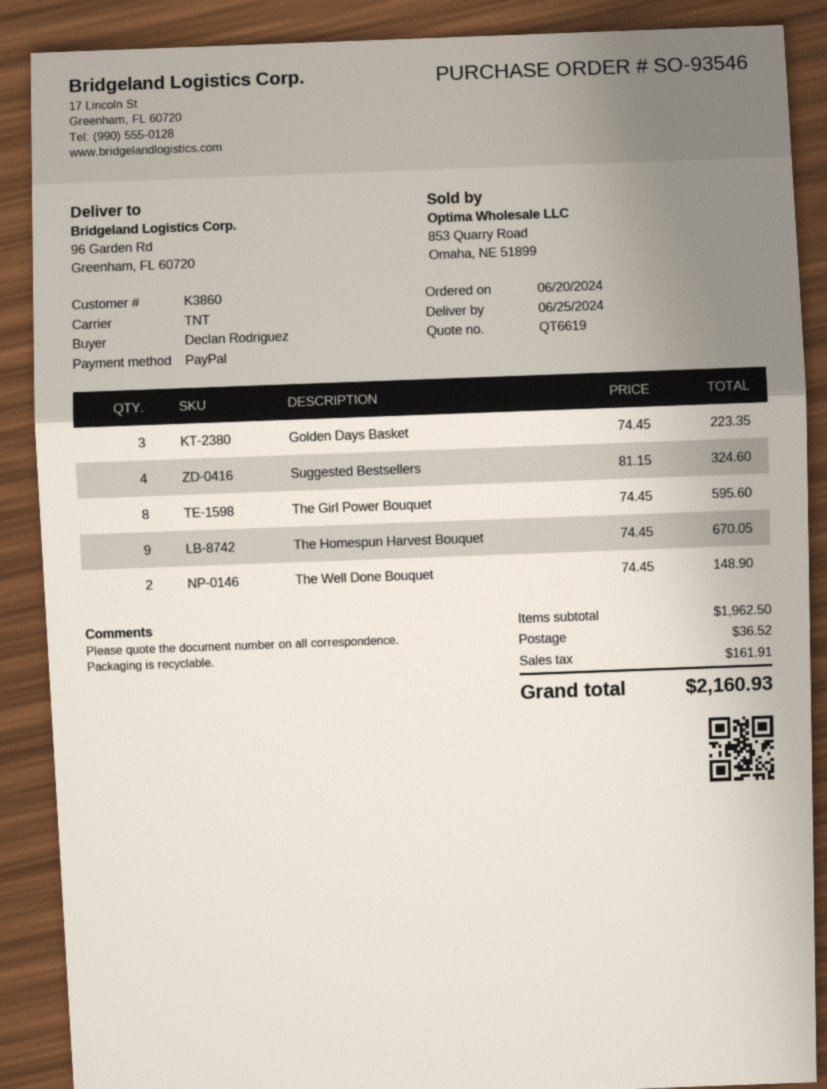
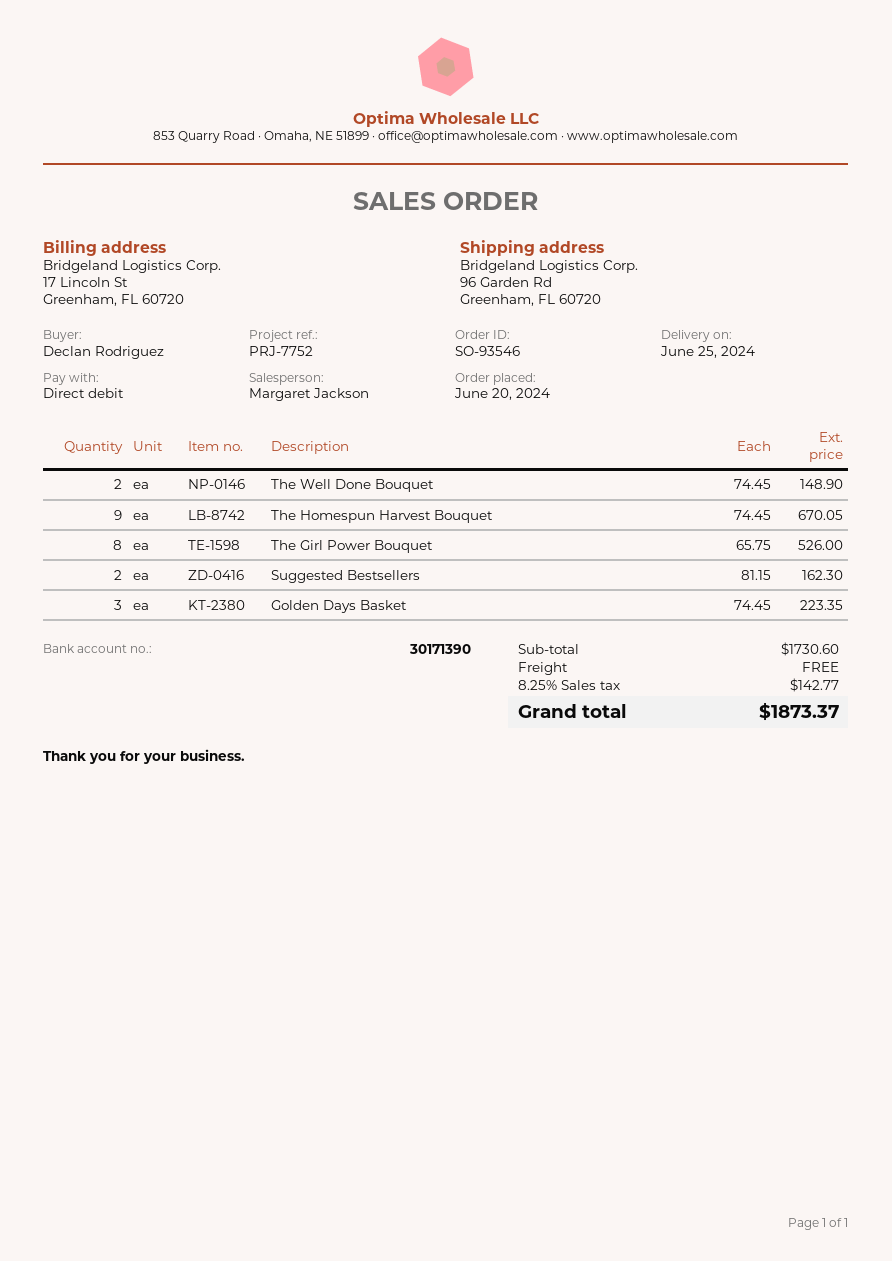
payment method: PayPal -> direct debit
Suggested Bestsellers: 4 x 81.15 = 324.60 -> 2 x 81.15 = 162.30
The Girl Power Bouquet: 8 x 74.45 = 595.60 -> 8 x 65.75 = 526.00
subtotal: 1962.50 -> 1730.60
shipping: 36.52 -> 0.00
tax: 161.91 -> 142.77
total: 2160.93 -> 1873.37

